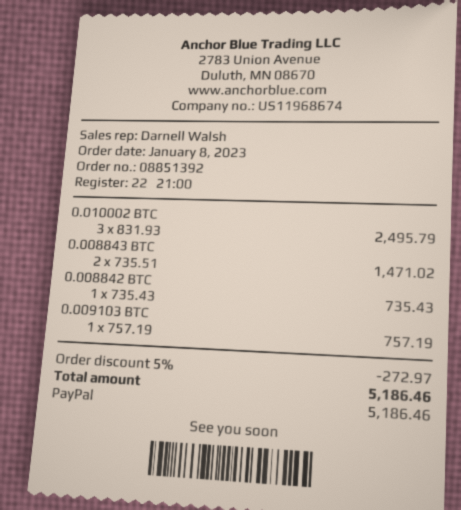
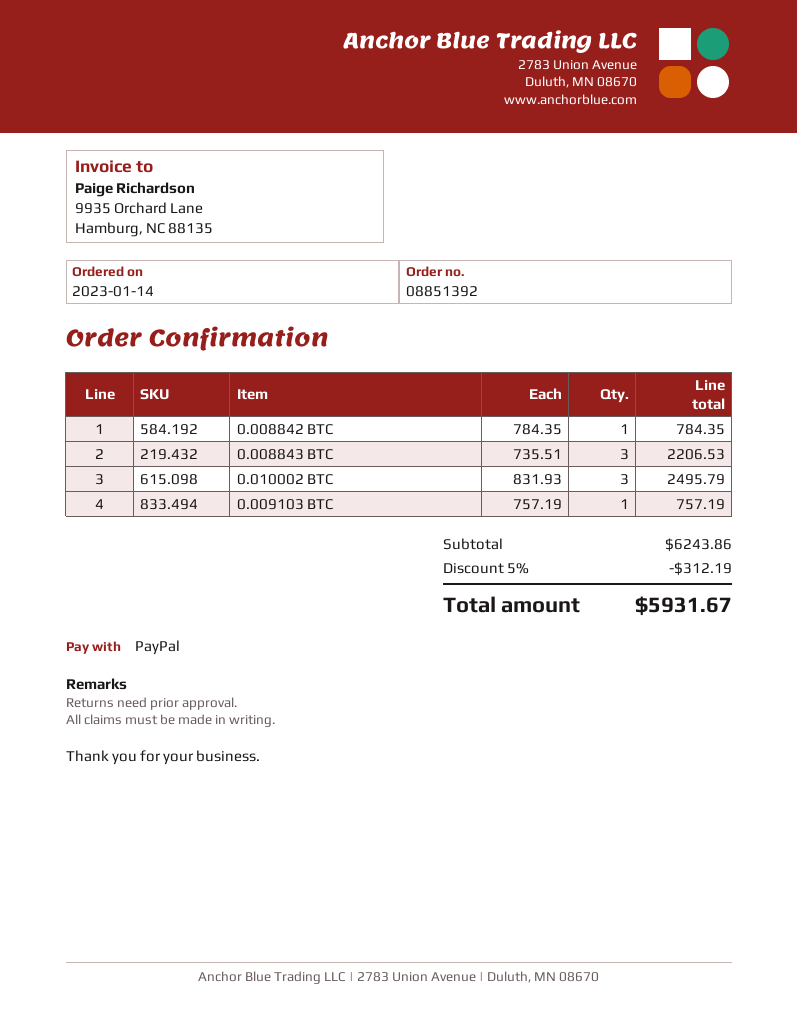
order date: 2023-01-08 -> 2023-01-14
0.008843 BTC: 2 x 735.51 = 1471.02 -> 3 x 735.51 = 2206.53
0.008842 BTC: 1 x 735.43 = 735.43 -> 1 x 784.35 = 784.35
discount: 5% = 272.97 -> 5% = 312.19
total: 5186.46 -> 5931.67

